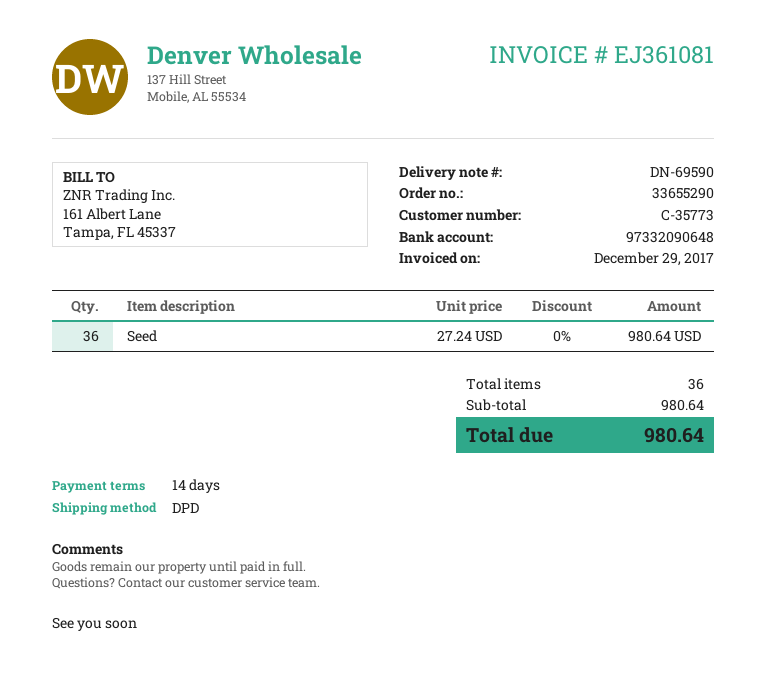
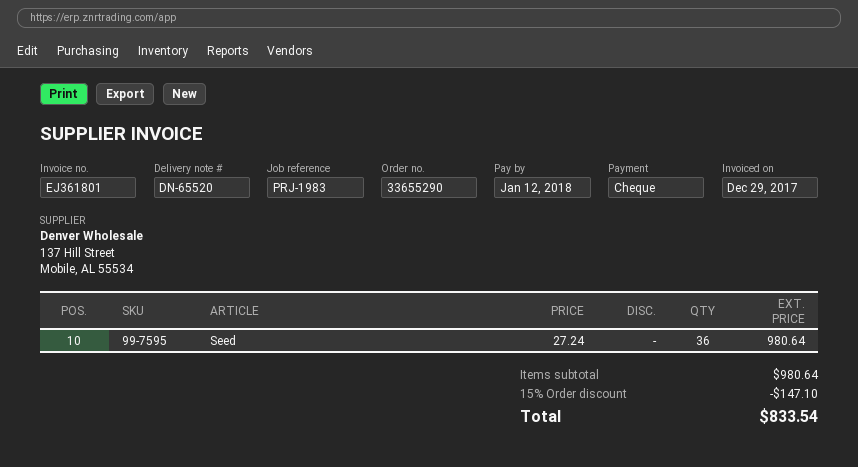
delivery note number: DN-69590 -> DN-65520
invoice number: EJ361081 -> EJ361801
discount: none -> 15% = 147.10
total: 980.64 -> 833.54

